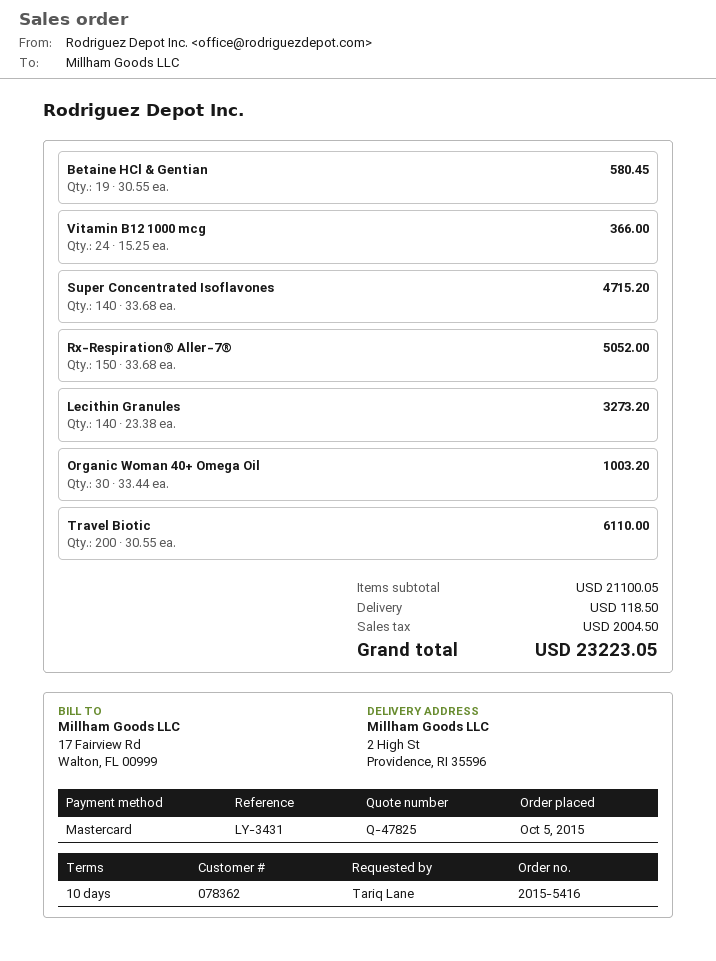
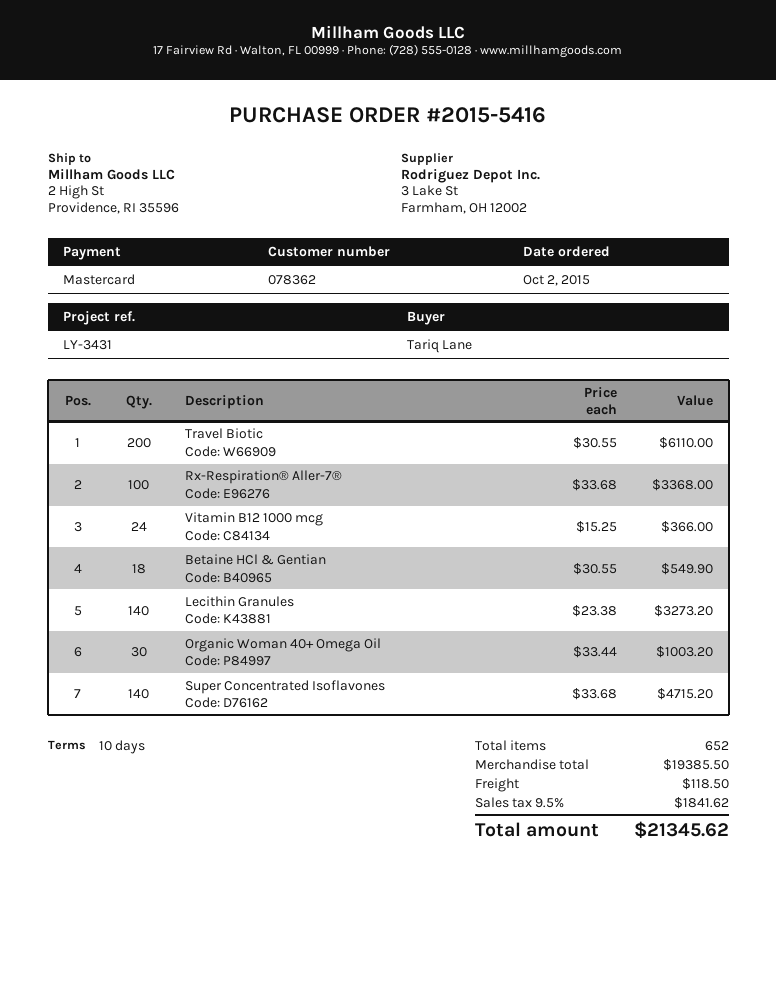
order date: 2015-10-05 -> 2015-10-02
Betaine HCl & Gentian: 19 x 30.55 = 580.45 -> 18 x 30.55 = 549.90
Rx-Respiration® Aller-7®: 150 x 33.68 = 5052.00 -> 100 x 33.68 = 3368.00
subtotal: 21100.05 -> 19385.50
tax: 2004.50 -> 1841.62
total: 23223.05 -> 21345.62

